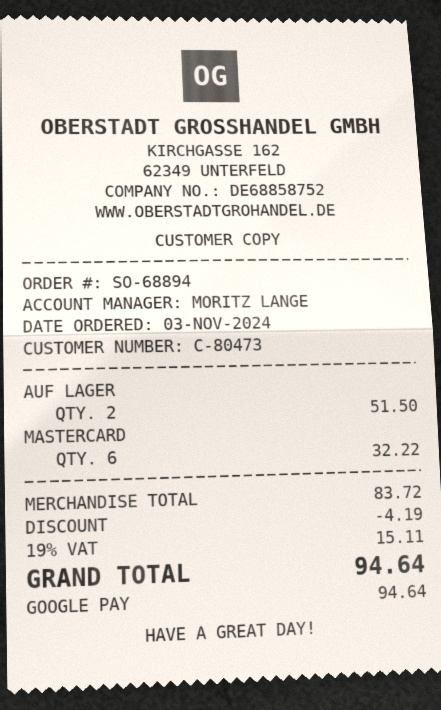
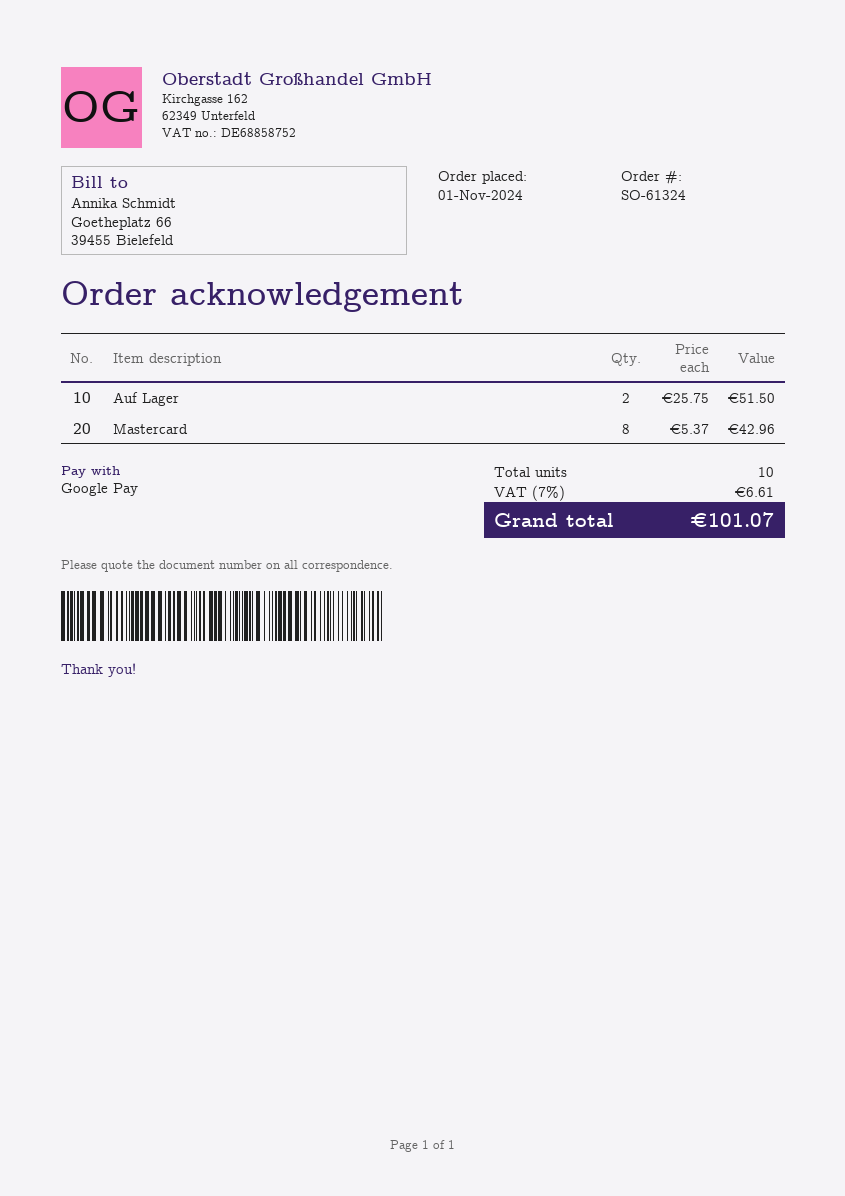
order number: SO-68894 -> SO-61324
order date: 2024-11-03 -> 2024-11-01
MASTERCARD: 6 for 32.22 -> 8 for 42.96
discount: 4.19 -> none
tax: 19% = 15.11 -> 7% = 6.61
total: 94.64 -> 101.07

